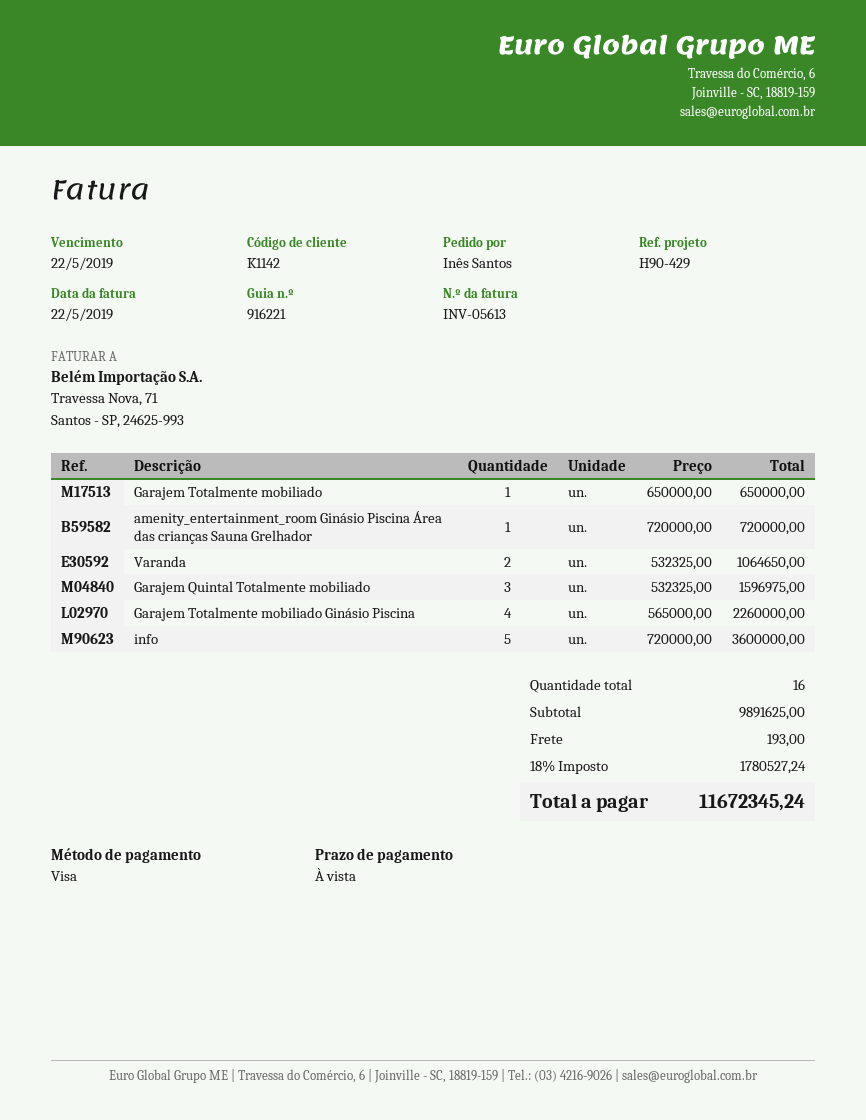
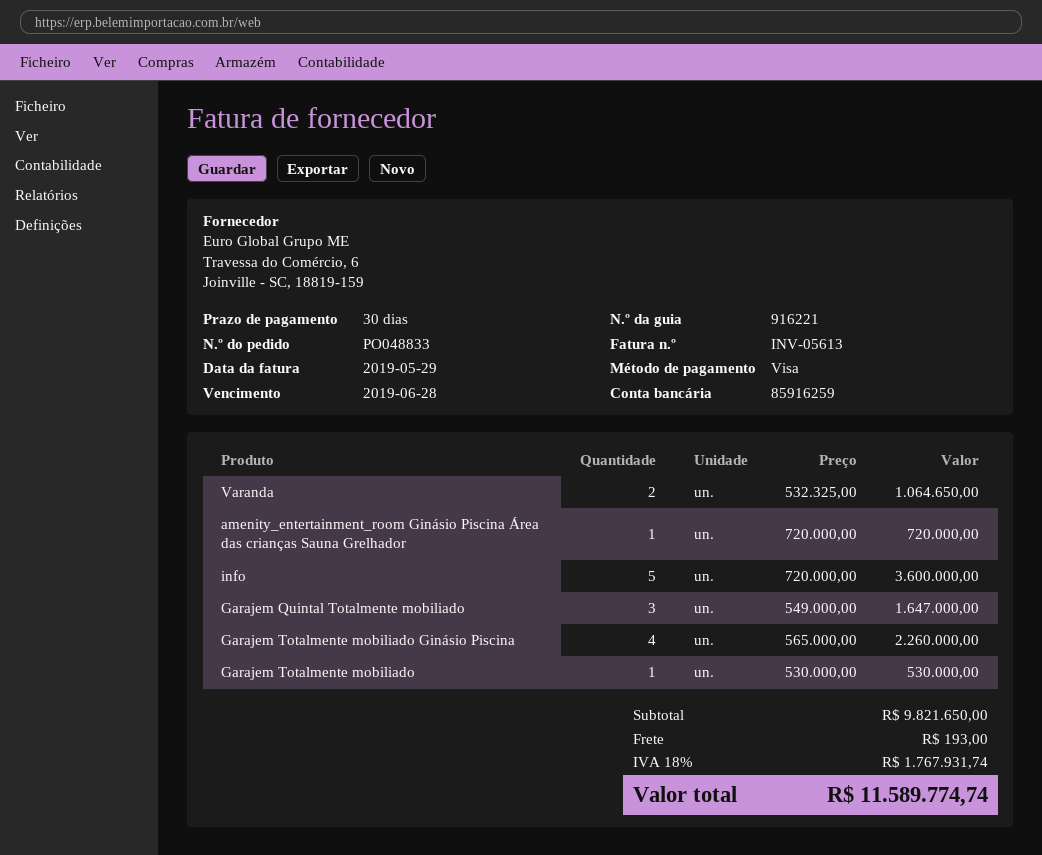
invoice date: 2019-05-22 -> 2019-05-29
payment terms: on receipt -> 30 days
due date: 2019-05-22 -> 2019-06-28
Garajem Totalmente mobiliado: 1 x 650000.00 = 650000.00 -> 1 x 530000.00 = 530000.00
Garajem Quintal Totalmente mobiliado: 3 x 532325.00 = 1596975.00 -> 3 x 549000.00 = 1647000.00
subtotal: 9891625.00 -> 9821650.00
tax: 18% = 1780527.24 -> 18% = 1767931.74
total: 11672345.24 -> 11589774.74

